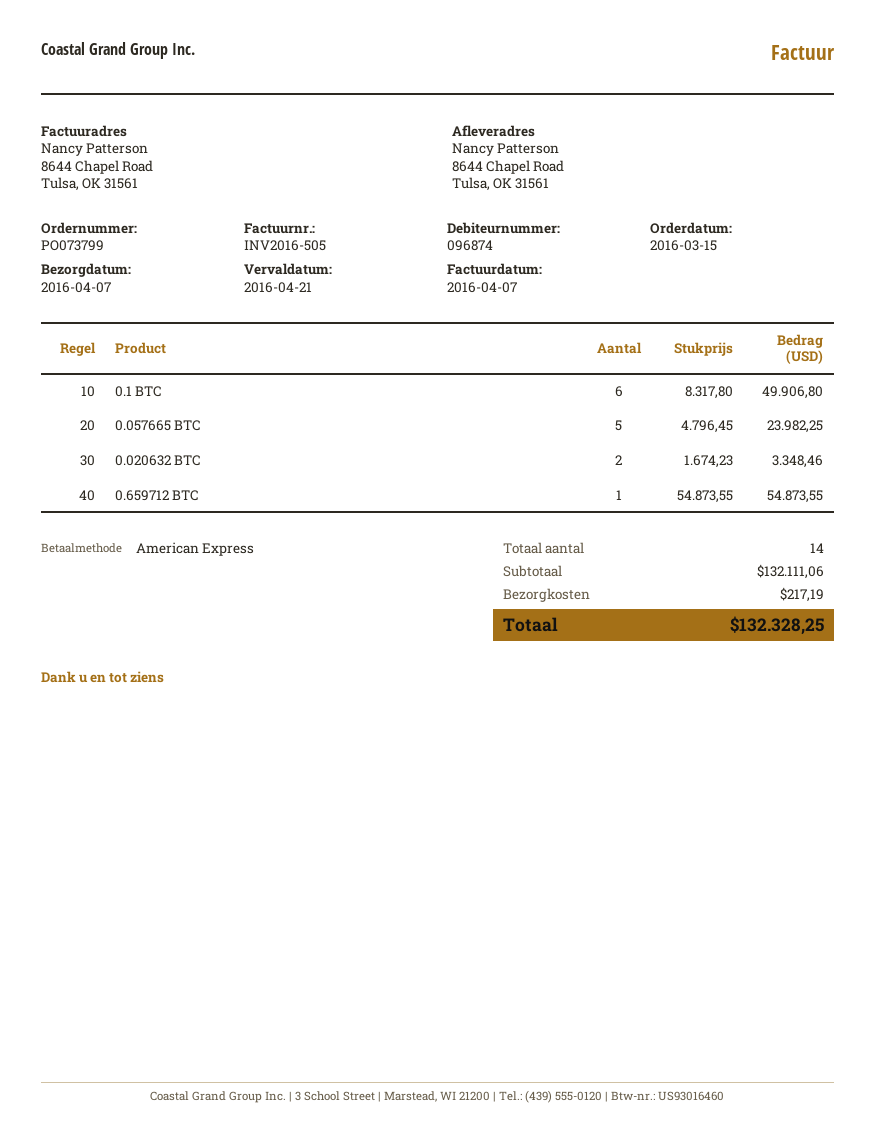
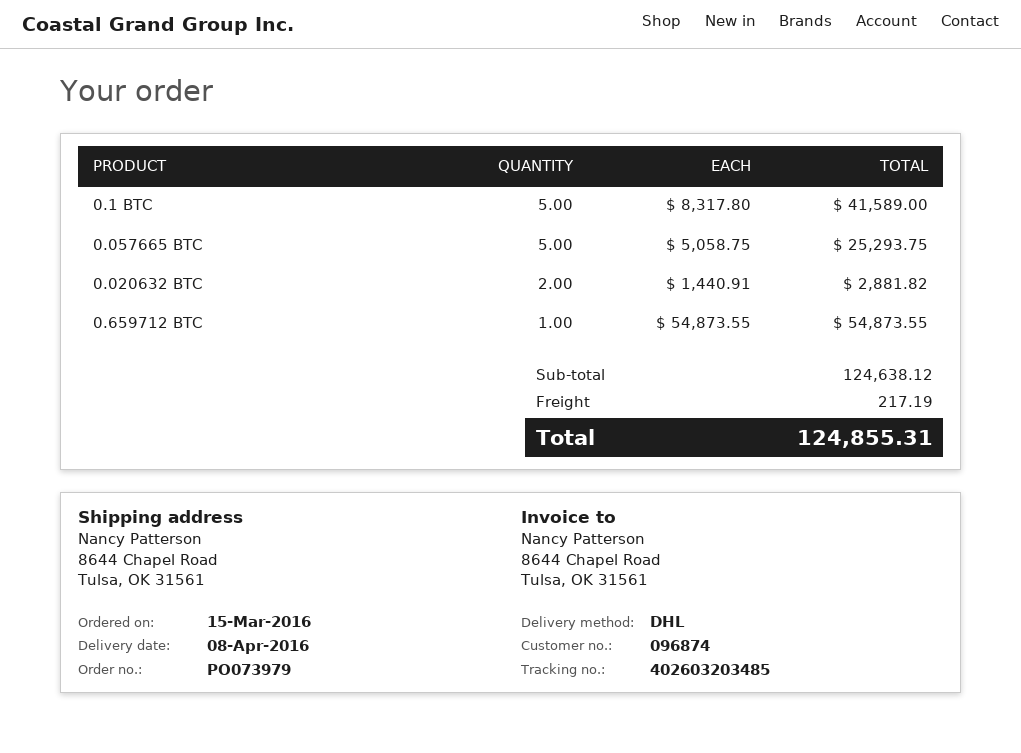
order number: PO073799 -> PO073979
delivery date: 2016-04-07 -> 2016-04-08
0.1 BTC: 6 x 8317.80 = 49906.80 -> 5 x 8317.80 = 41589.00
0.057665 BTC: 5 x 4796.45 = 23982.25 -> 5 x 5058.75 = 25293.75
0.020632 BTC: 2 x 1674.23 = 3348.46 -> 2 x 1440.91 = 2881.82
subtotal: 132111.06 -> 124638.12
total: 132328.25 -> 124855.31

